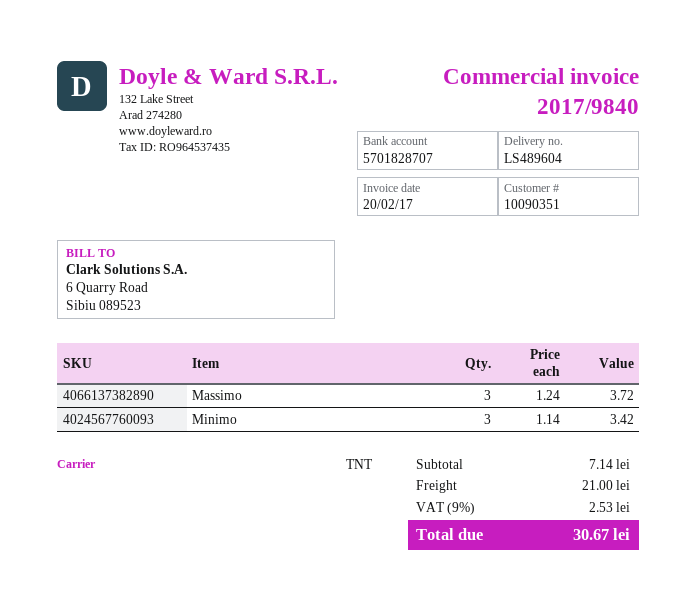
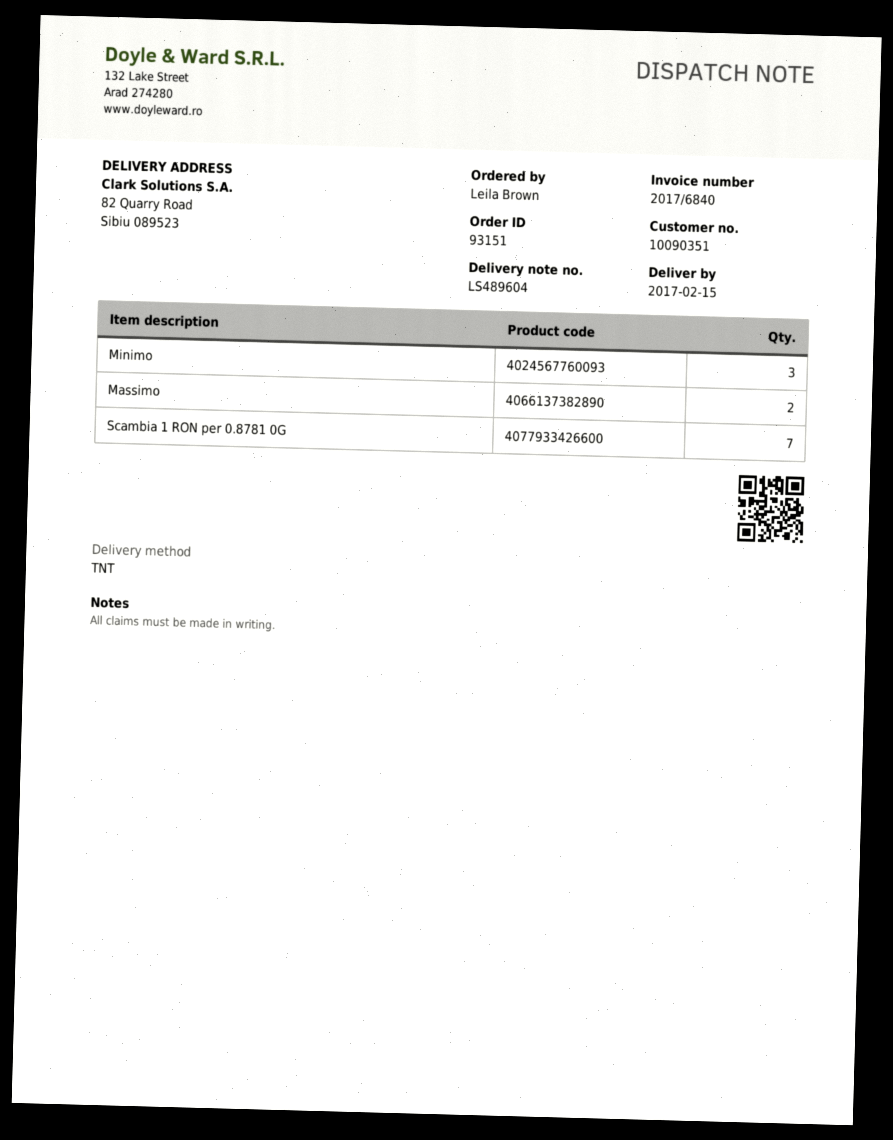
invoice number: 2017/9840 -> 2017/6840
Massimo: 3 -> 2
Scambia 1 RON per 0.8781 0G: none -> 7

